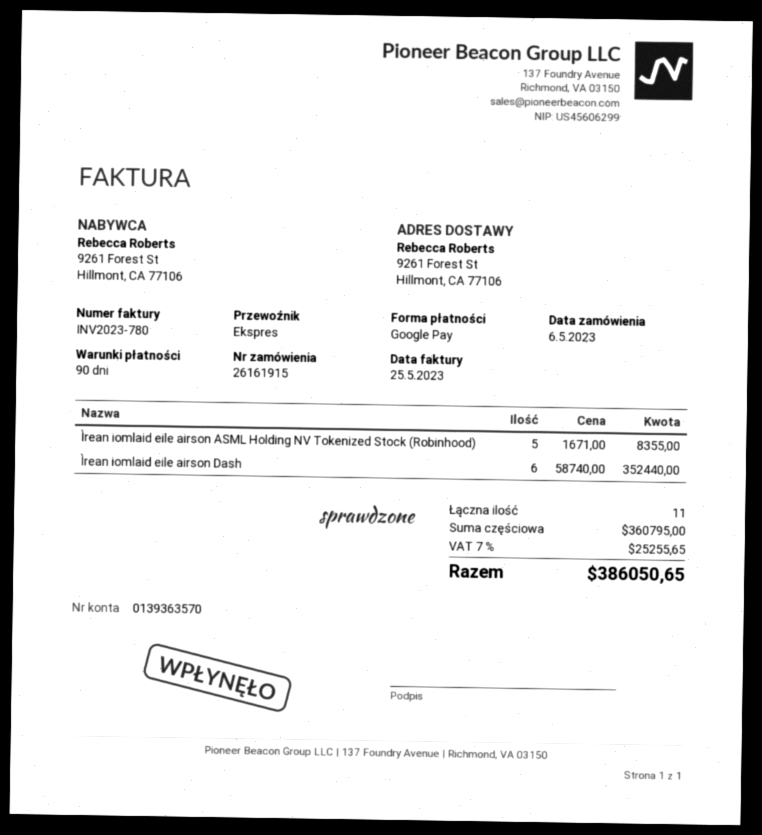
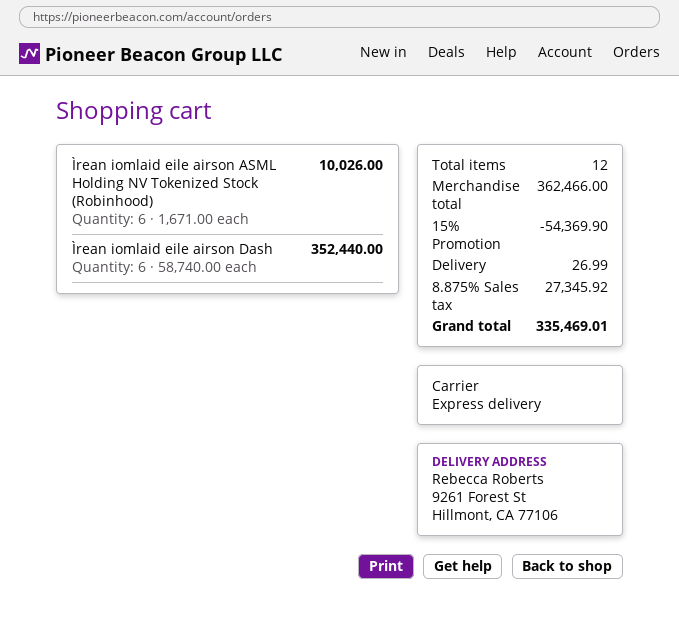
Ìrean iomlaid eile airson ASML Holding NV Tokenized Stock (Robinhood): 5 x 1671.00 = 8355.00 -> 6 x 1671.00 = 10026.00
total quantity: 11 -> 12
subtotal: 360795.00 -> 362466.00
discount: none -> 15% = 54369.90
shipping: none -> 26.99
tax: 7% = 25255.65 -> 8.875% = 27345.92
total: 386050.65 -> 335469.01

